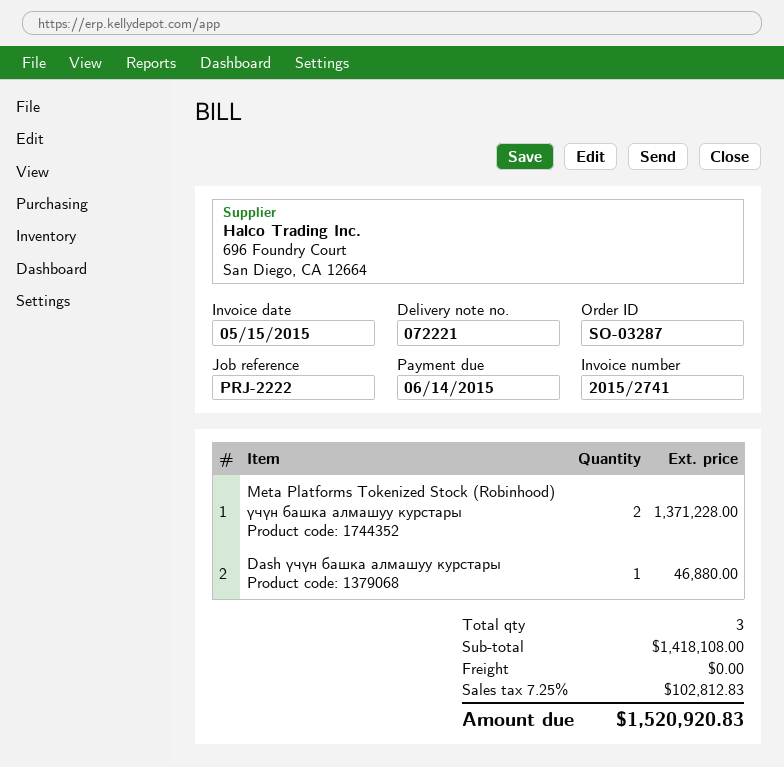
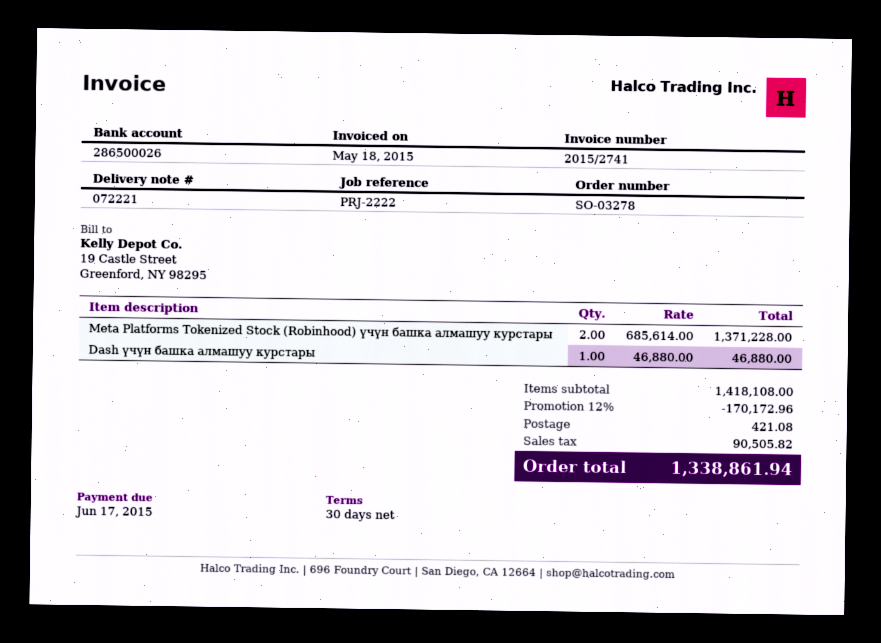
order number: SO-03287 -> SO-03278
invoice date: 2015-05-15 -> 2015-05-18
due date: 2015-06-14 -> 2015-06-17
discount: none -> 12% = 170172.96
shipping: 0.00 -> 421.08
tax: 102812.83 -> 90505.82
total: 1520920.83 -> 1338861.94

